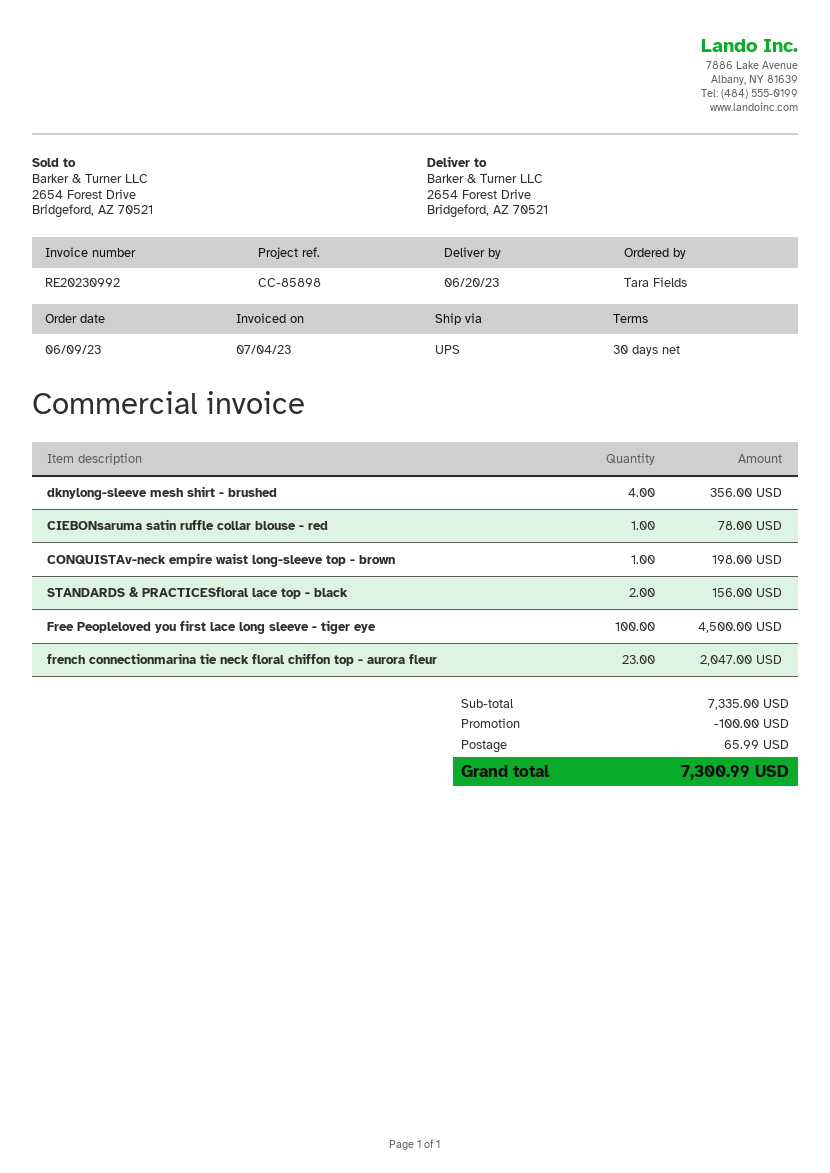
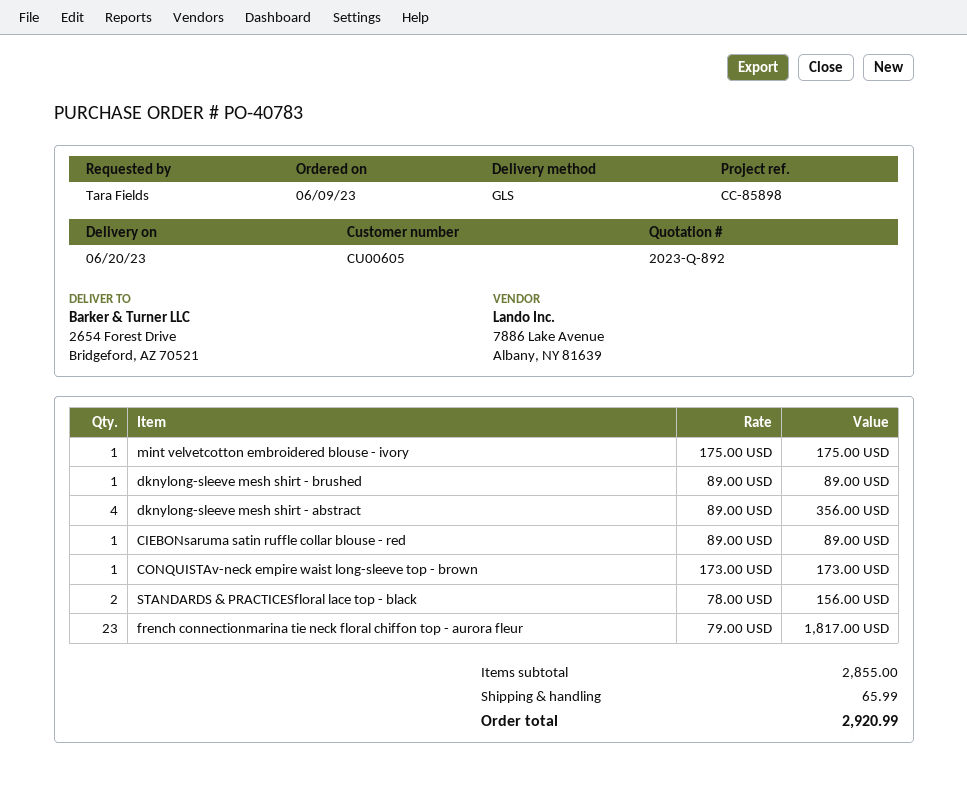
shipping method: UPS -> GLS
dknylong-sleeve mesh shirt - brushed: 4 for 356.00 -> 1 for 89.00
CIEBONsaruma satin ruffle collar blouse - red: 1 for 78.00 -> 1 for 89.00
CONQUISTAv-neck empire waist long-sleeve top - brown: 1 for 198.00 -> 1 for 173.00
Free Peopleloved you first lace long sleeve - tiger eye: 100 for 4500.00 -> none
french connectionmarina tie neck floral chiffon top - aurora fleur: 23 for 2047.00 -> 23 for 1817.00
mint velvetcotton embroidered blouse - ivory: none -> 1 for 175.00
dknylong-sleeve mesh shirt - abstract: none -> 4 for 356.00
subtotal: 7335.00 -> 2855.00
discount: 100.00 -> none
total: 7300.99 -> 2920.99

